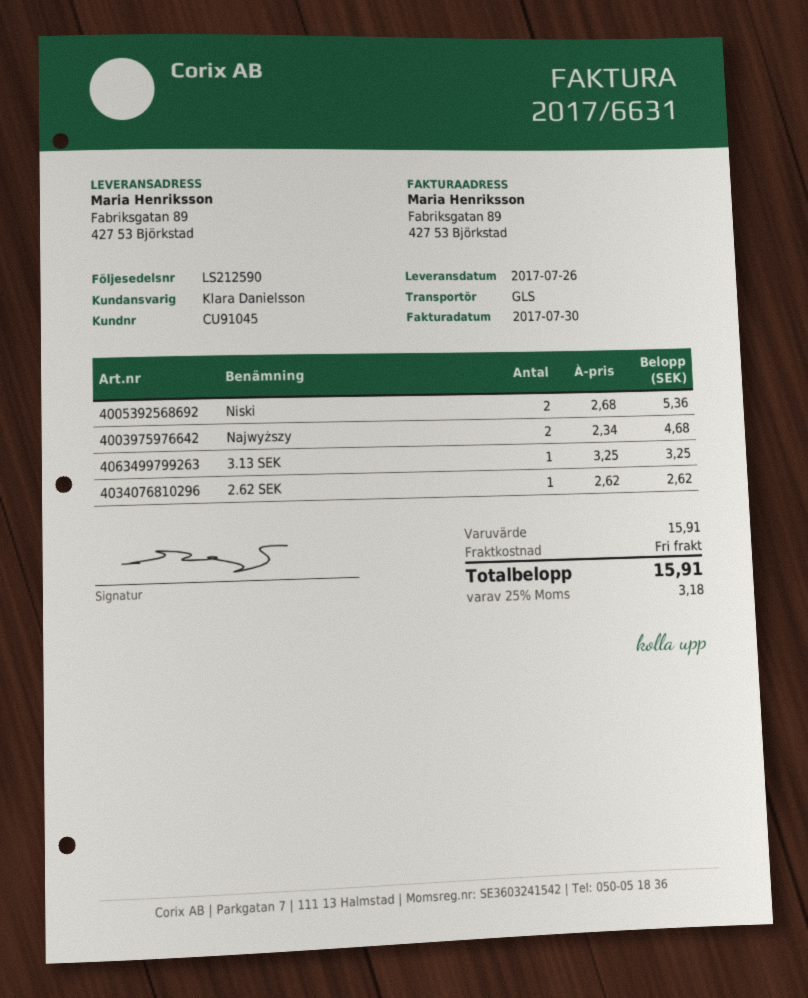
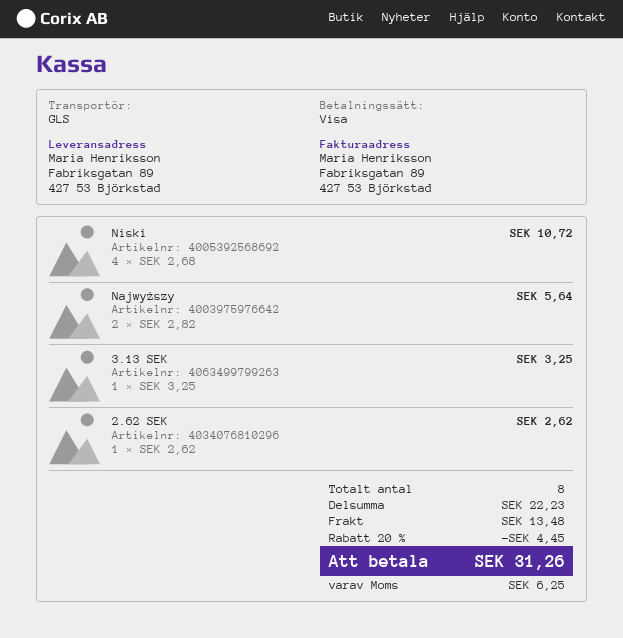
Niski: 2 x 2.68 = 5.36 -> 4 x 2.68 = 10.72
Najwyższy: 2 x 2.34 = 4.68 -> 2 x 2.82 = 5.64
subtotal: 15.91 -> 22.23
discount: none -> 20% = 4.45
shipping: 0.00 -> 13.48
tax: 3.18 -> 6.25
total: 15.91 -> 31.26

